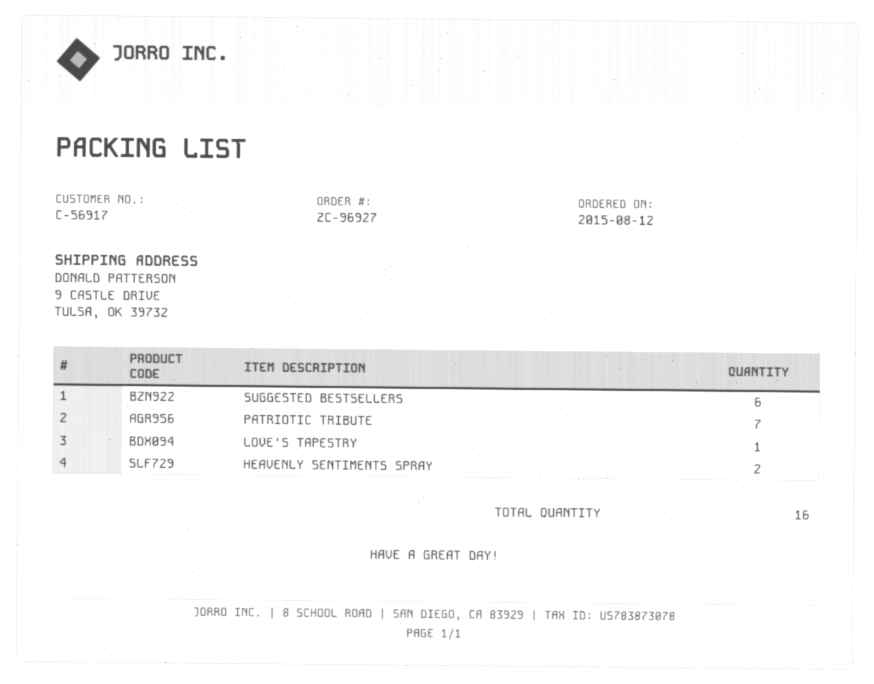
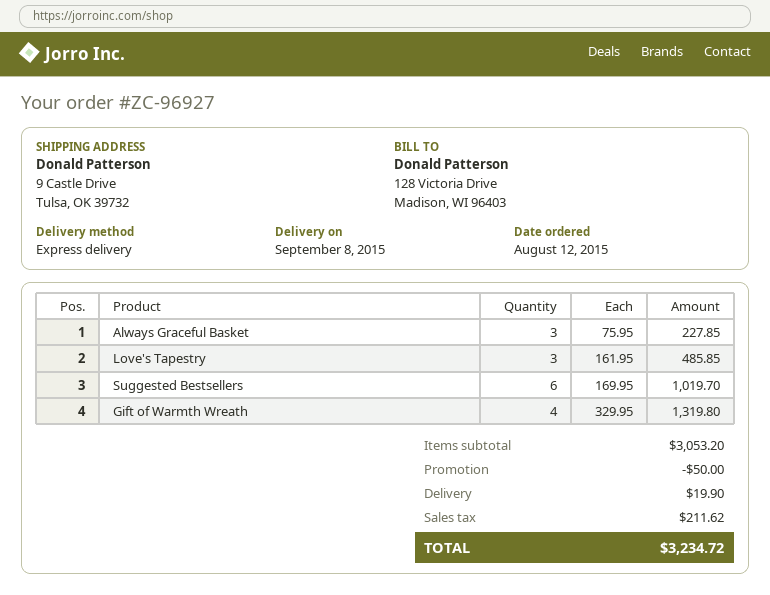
PATRIOTIC TRIBUTE: 7 -> none
LOVE'S TAPESTRY: 1 -> 3
HEAVENLY SENTIMENTS SPRAY: 2 -> none
Always Graceful Basket: none -> 3
Gift of Warmth Wreath: none -> 4

